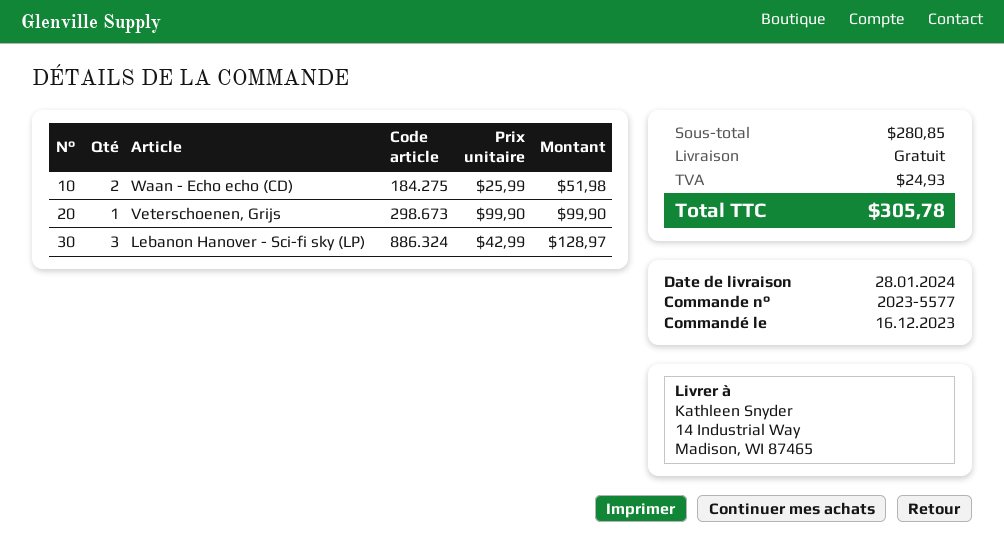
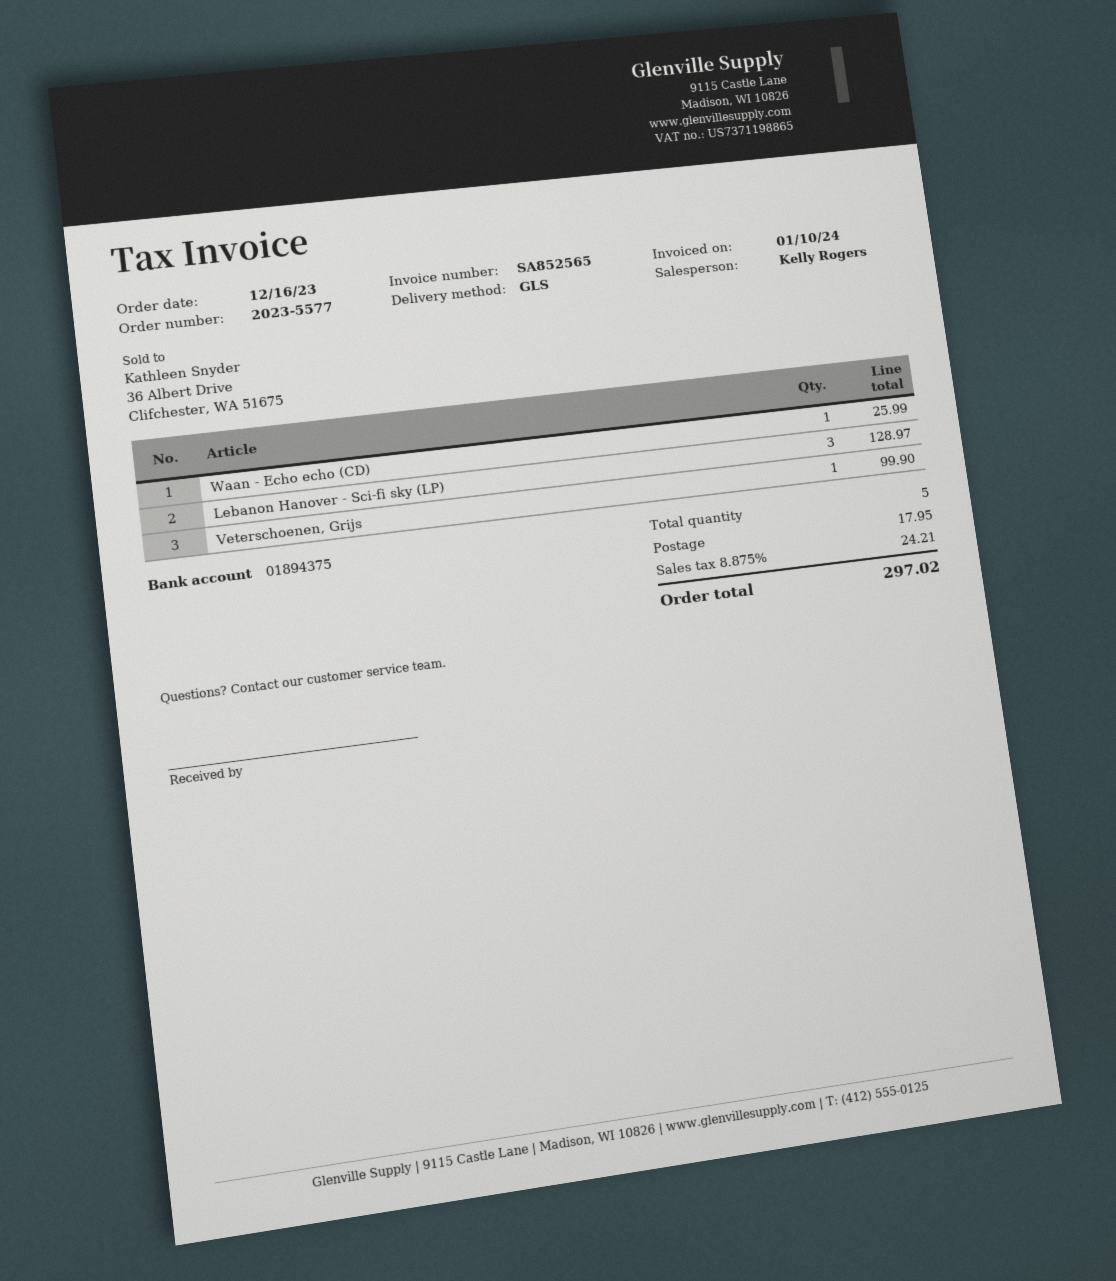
Waan - Echo echo (CD): 2 for 51.98 -> 1 for 25.99
shipping: 0.00 -> 17.95
tax: 24.93 -> 24.21
total: 305.78 -> 297.02

